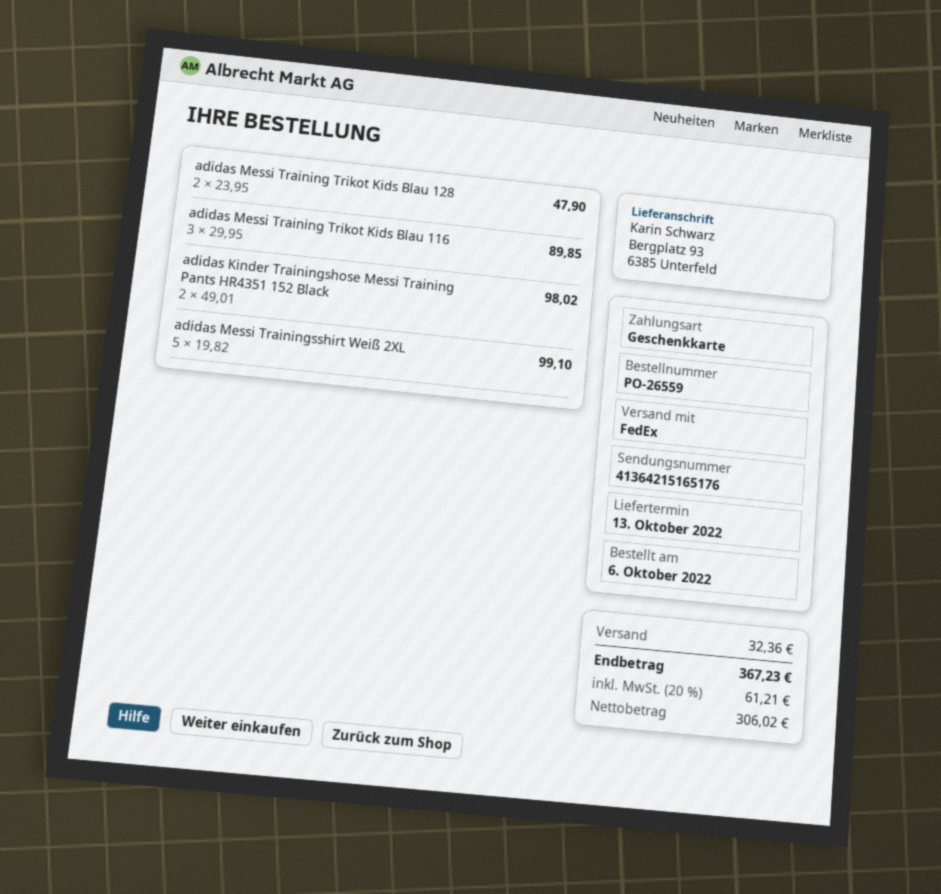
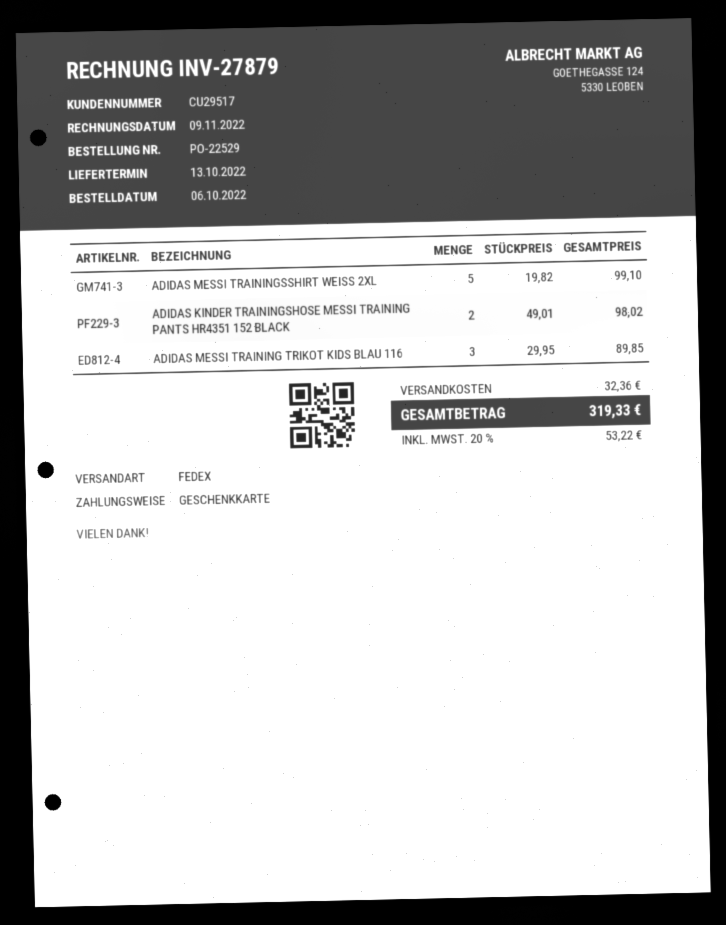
order number: PO-26559 -> PO-22529
adidas Messi Training Trikot Kids Blau 128: 2 x 23.95 = 47.90 -> none
tax: 20% = 61.21 -> 20% = 53.22
total: 367.23 -> 319.33

